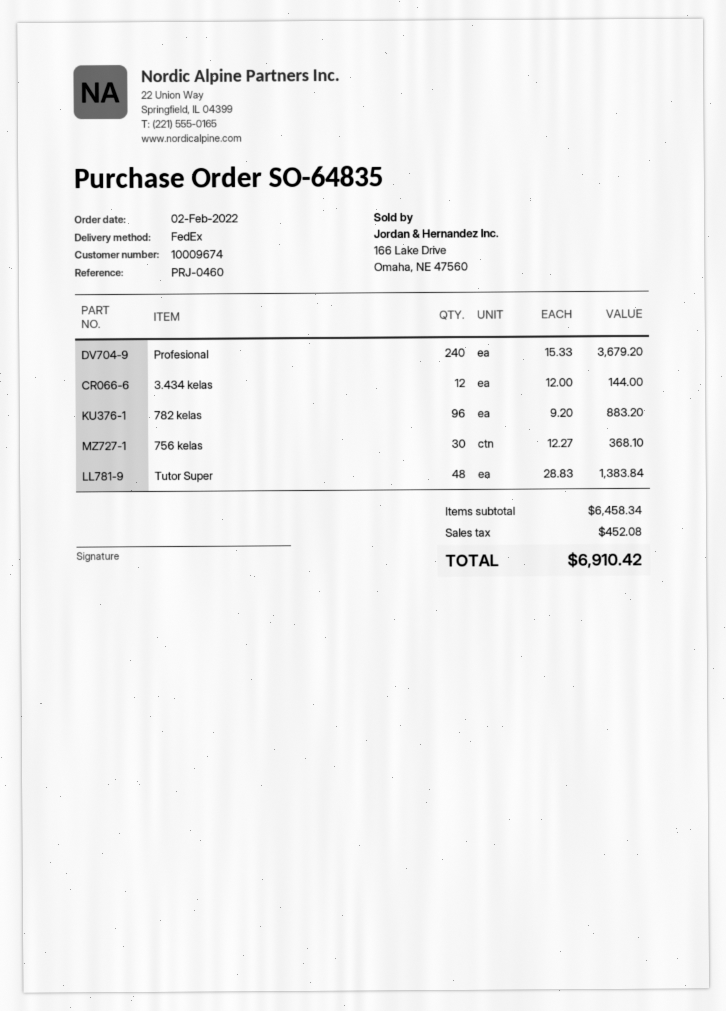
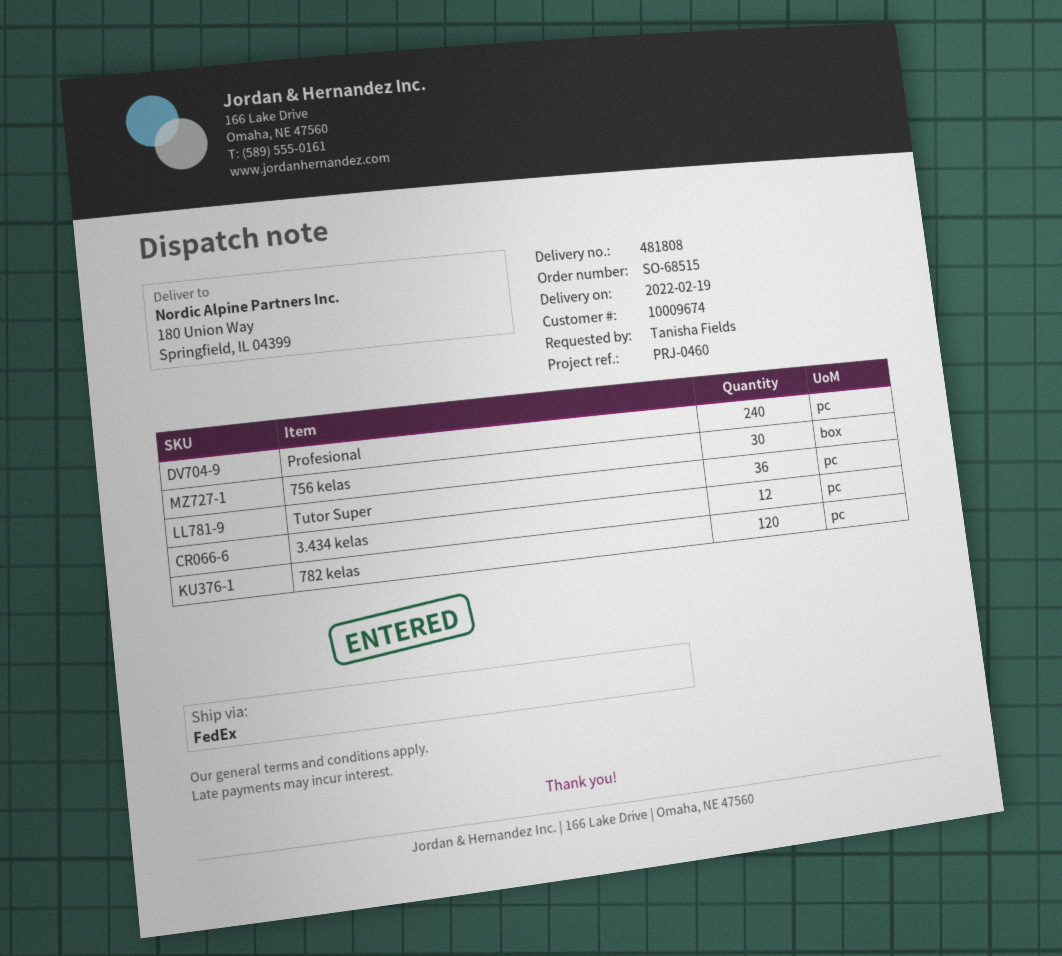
order number: SO-64835 -> SO-68515
782 kelas: 96 -> 120
Tutor Super: 48 -> 36

